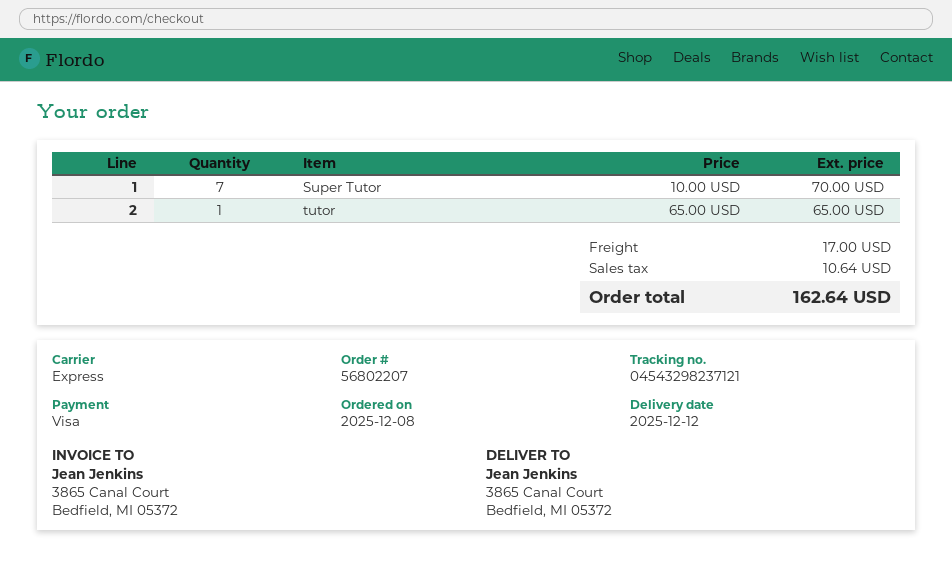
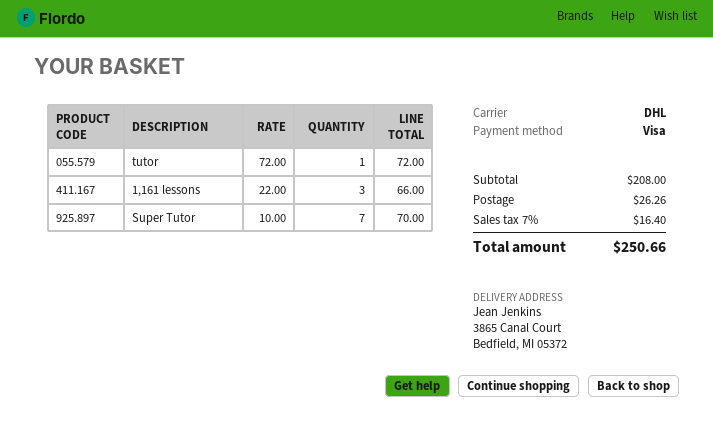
shipping method: express -> DHL
tutor: 1 x 65.00 = 65.00 -> 1 x 72.00 = 72.00
1,161 lessons: none -> 3 x 22.00 = 66.00
shipping: 17.00 -> 26.26
tax: 10.64 -> 16.40
total: 162.64 -> 250.66

